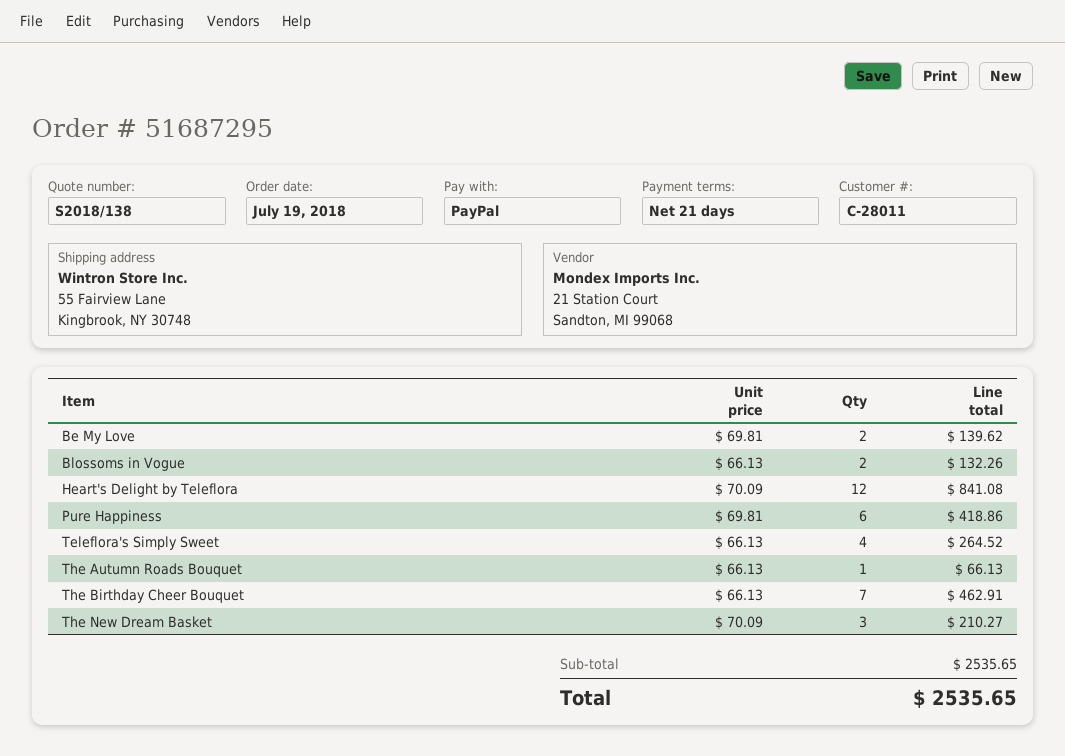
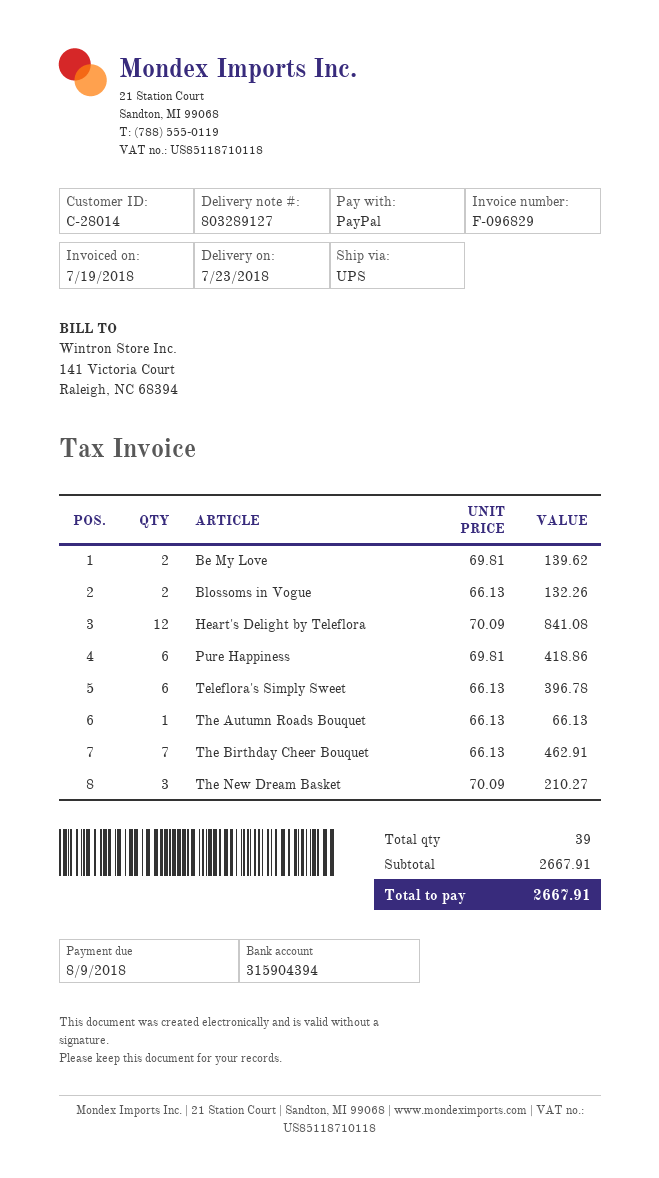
customer number: C-28011 -> C-28014
Teleflora's Simply Sweet: 4 x 66.13 = 264.52 -> 6 x 66.13 = 396.78
subtotal: 2535.65 -> 2667.91
total: 2535.65 -> 2667.91

